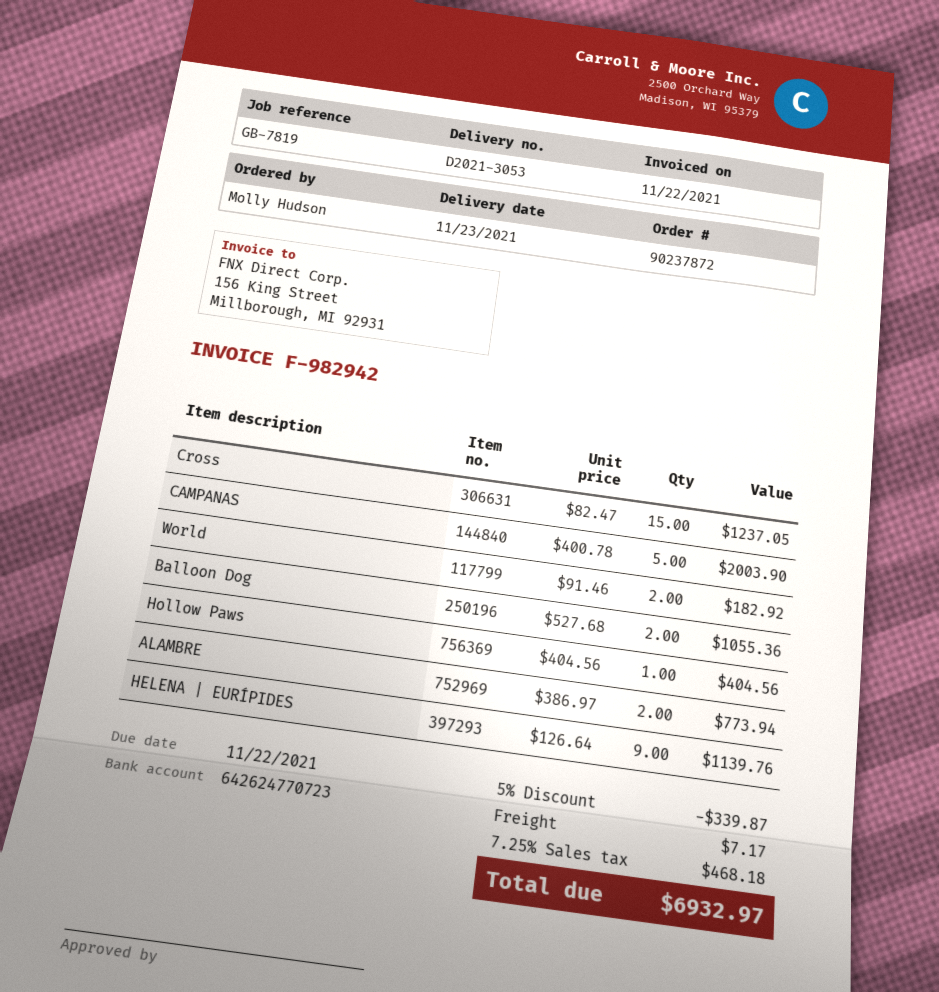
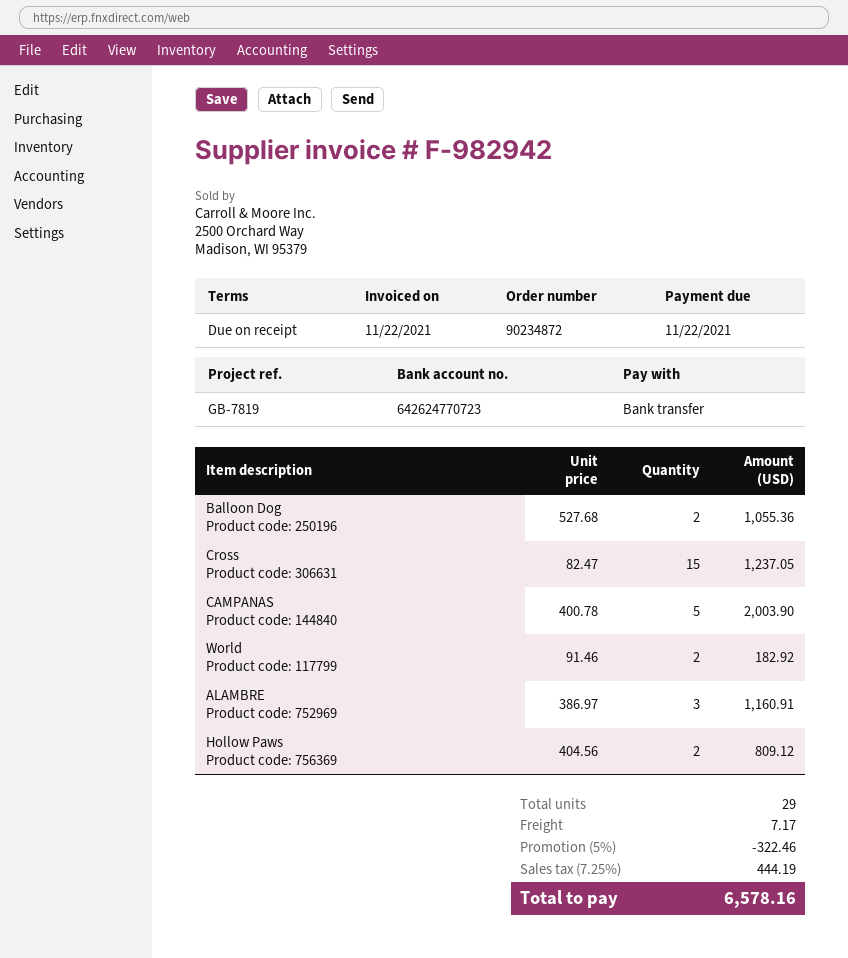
order number: 90237872 -> 90234872
Hollow Paws: 1 x 404.56 = 404.56 -> 2 x 404.56 = 809.12
ALAMBRE: 2 x 386.97 = 773.94 -> 3 x 386.97 = 1160.91
HELENA | EURÍPIDES: 9 x 126.64 = 1139.76 -> none
discount: 5% = 339.87 -> 5% = 322.46
tax: 7.25% = 468.18 -> 7.25% = 444.19
total: 6932.97 -> 6578.16

